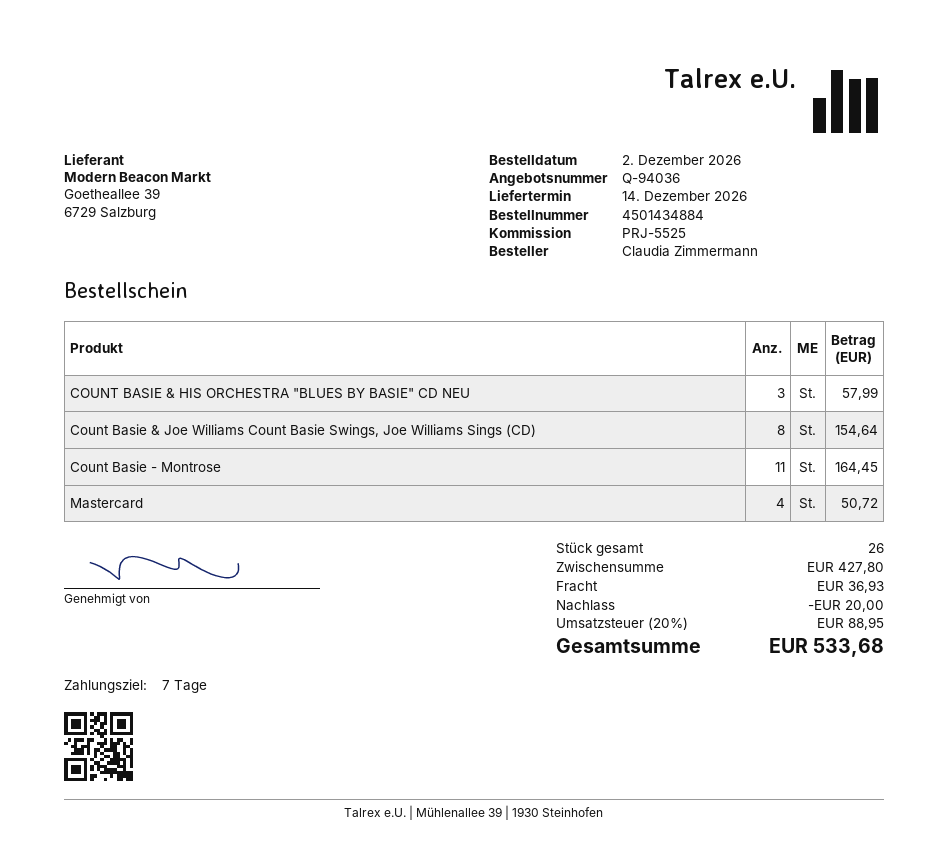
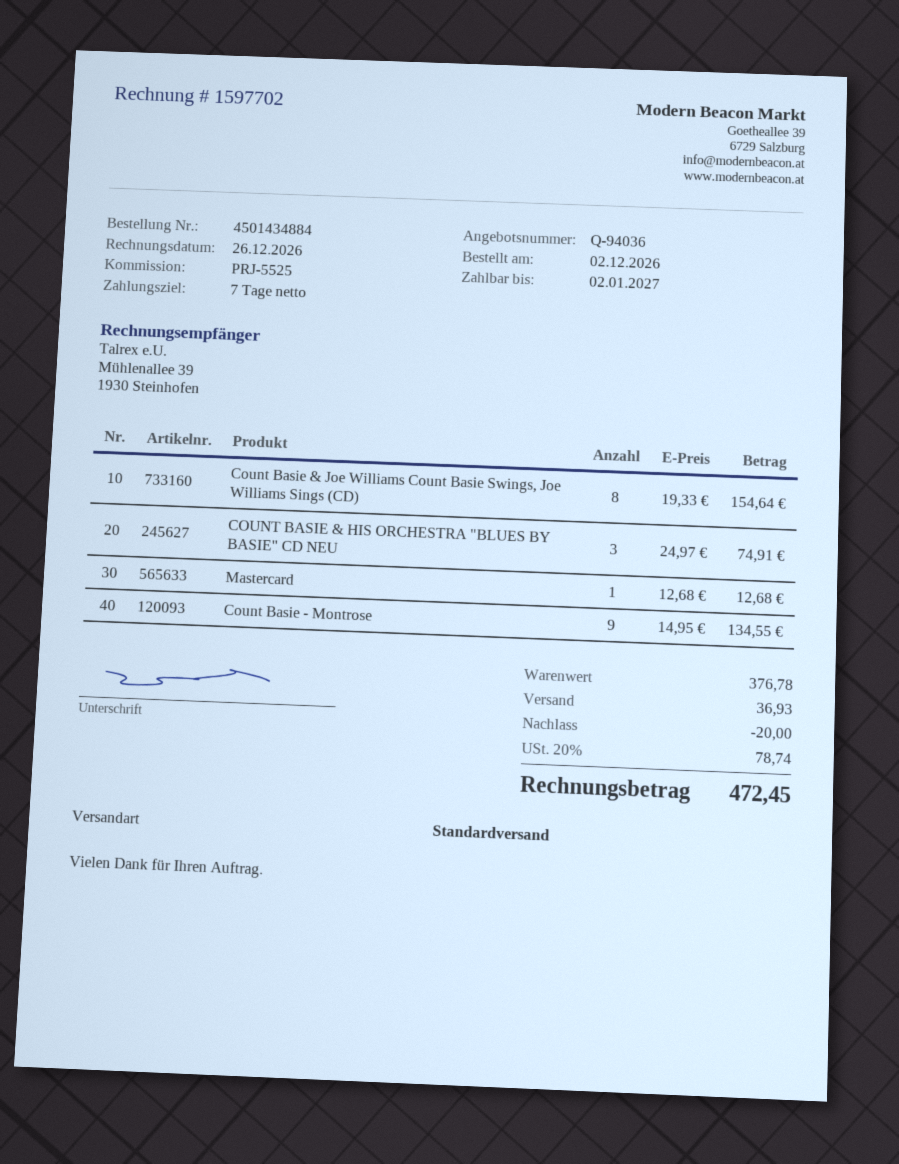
COUNT BASIE & HIS ORCHESTRA "BLUES BY BASIE" CD NEU: 3 for 57.99 -> 3 for 74.91
Count Basie - Montrose: 11 for 164.45 -> 9 for 134.55
Mastercard: 4 for 50.72 -> 1 for 12.68
subtotal: 427.80 -> 376.78
tax: 20% = 88.95 -> 20% = 78.74
total: 533.68 -> 472.45

